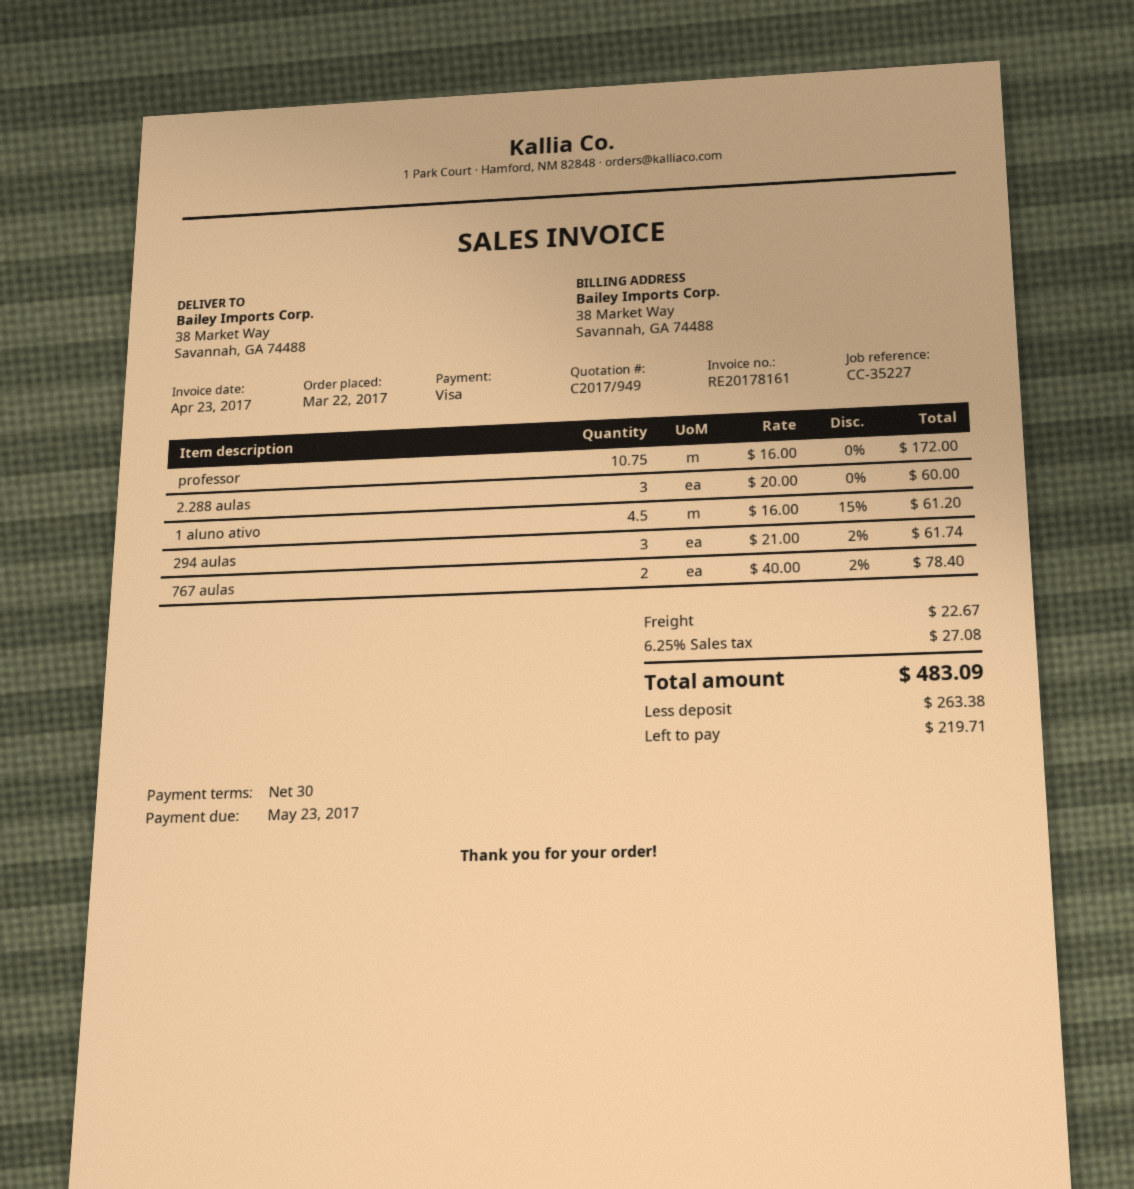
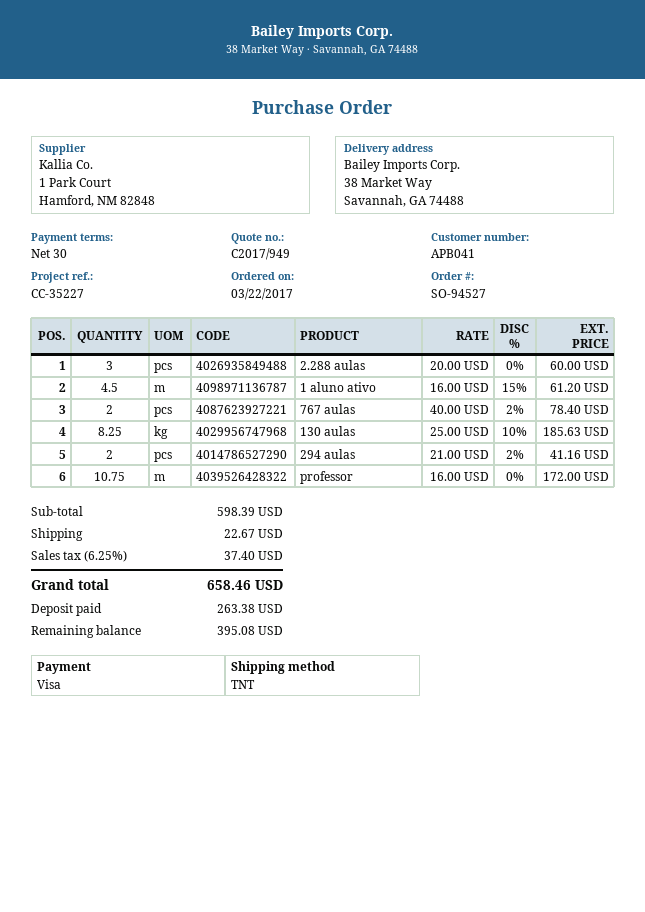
294 aulas: 3 x 21.00 - 2% = 61.74 -> 2 x 21.00 - 2% = 41.16
130 aulas: none -> 8.25 x 25.00 - 10% = 185.63
tax: 6.25% = 27.08 -> 6.25% = 37.40
total: 483.09 -> 658.46
balance: 219.71 -> 395.08

